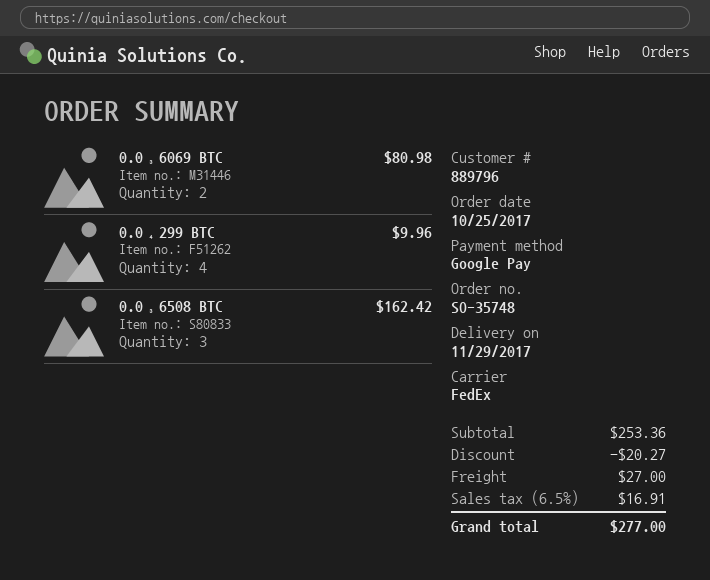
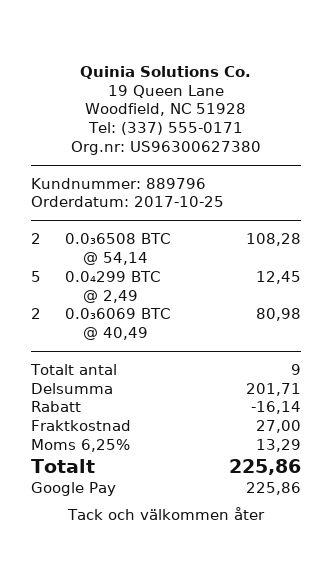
0.0₄299 BTC: 4 for 9.96 -> 5 for 12.45
0.0₃6508 BTC: 3 for 162.42 -> 2 for 108.28
subtotal: 253.36 -> 201.71
discount: 20.27 -> 16.14
tax: 6.5% = 16.91 -> 6.25% = 13.29
total: 277.00 -> 225.86

